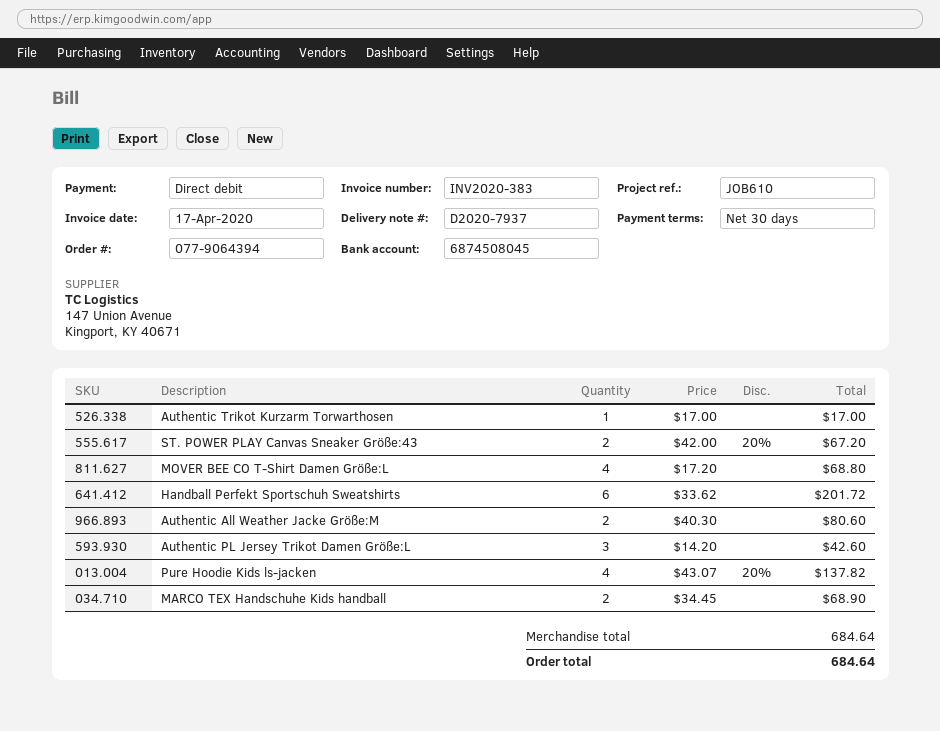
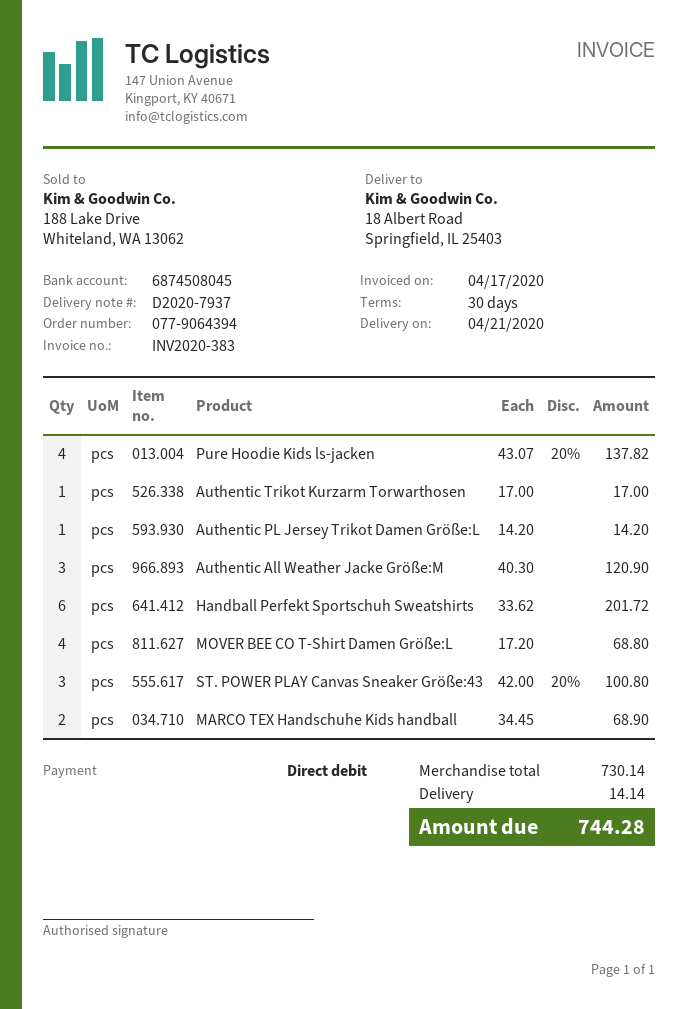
ST. POWER PLAY Canvas Sneaker Größe:43: 2 x 42.00 - 20% = 67.20 -> 3 x 42.00 - 20% = 100.80
Authentic All Weather Jacke Größe:M: 2 x 40.30 = 80.60 -> 3 x 40.30 = 120.90
Authentic PL Jersey Trikot Damen Größe:L: 3 x 14.20 = 42.60 -> 1 x 14.20 = 14.20
subtotal: 684.64 -> 730.14
shipping: none -> 14.14
total: 684.64 -> 744.28

